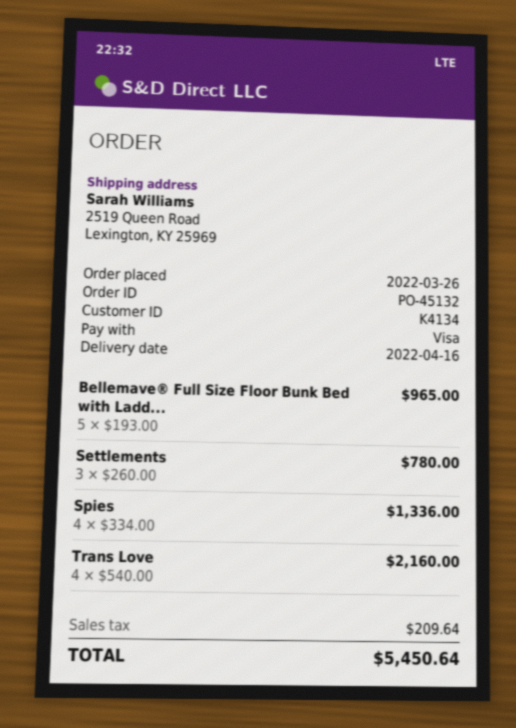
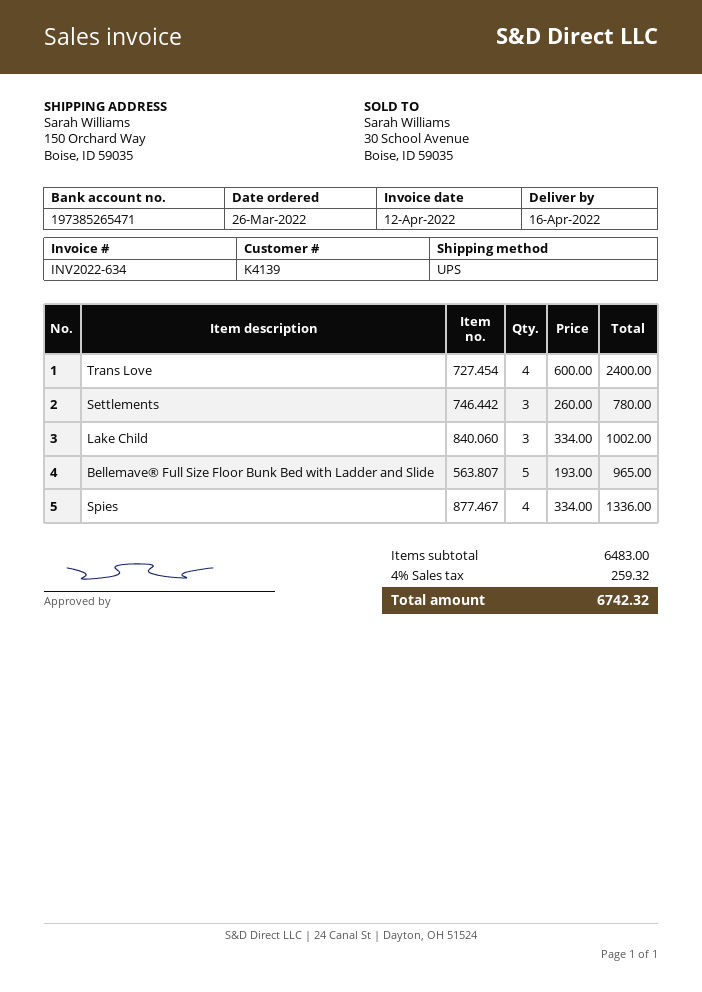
customer number: K4134 -> K4139
ship to: 2519 Queen Road, Lexington, KY 25969 -> 150 Orchard Way, Boise, ID 59035
Trans Love: 4 x 540.00 = 2160.00 -> 4 x 600.00 = 2400.00
Lake Child: none -> 3 x 334.00 = 1002.00
tax: 209.64 -> 259.32
total: 5450.64 -> 6742.32

